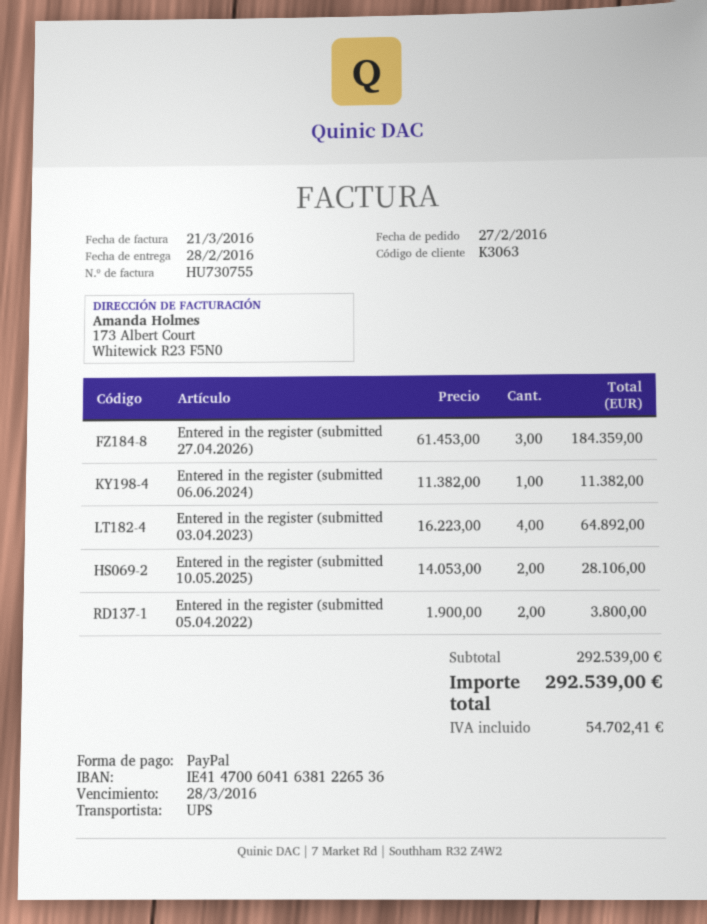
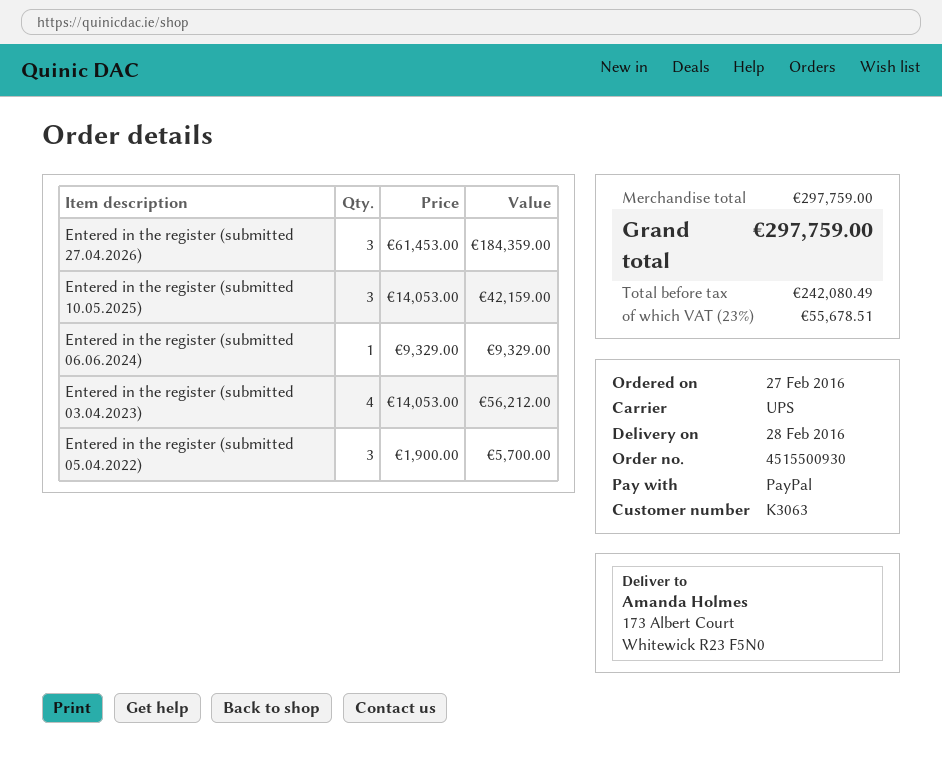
Entered in the register (submitted 06.06.2024): 1 x 11382.00 = 11382.00 -> 1 x 9329.00 = 9329.00
Entered in the register (submitted 03.04.2023): 4 x 16223.00 = 64892.00 -> 4 x 14053.00 = 56212.00
Entered in the register (submitted 10.05.2025): 2 x 14053.00 = 28106.00 -> 3 x 14053.00 = 42159.00
Entered in the register (submitted 05.04.2022): 2 x 1900.00 = 3800.00 -> 3 x 1900.00 = 5700.00
subtotal: 292539.00 -> 297759.00
tax: 54702.41 -> 55678.51
total: 292539.00 -> 297759.00

